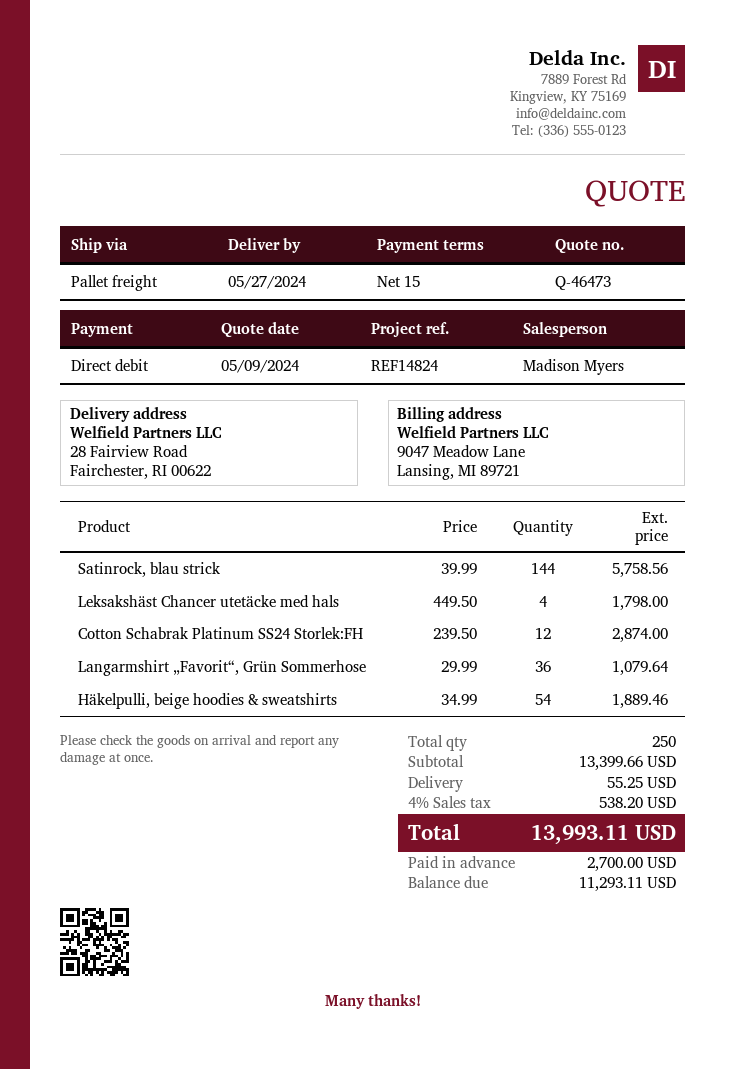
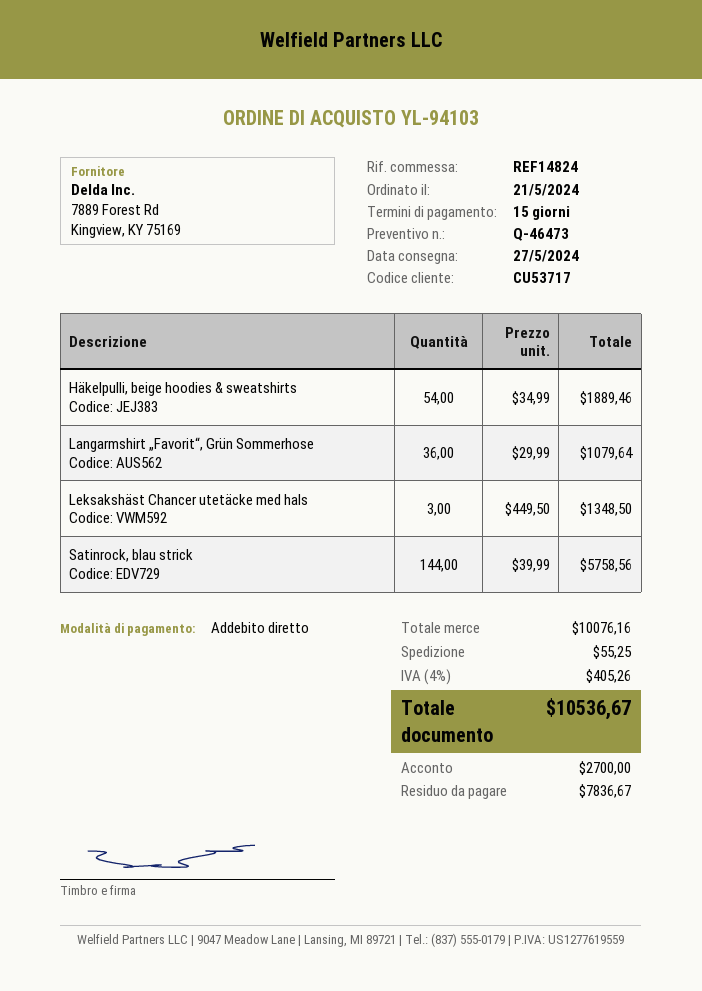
Leksakshäst Chancer utetäcke med hals: 4 x 449.50 = 1798.00 -> 3 x 449.50 = 1348.50
Cotton Schabrak Platinum SS24 Storlek:FH: 12 x 239.50 = 2874.00 -> none
subtotal: 13399.66 -> 10076.16
tax: 4% = 538.20 -> 4% = 405.26
total: 13993.11 -> 10536.67
balance: 11293.11 -> 7836.67

